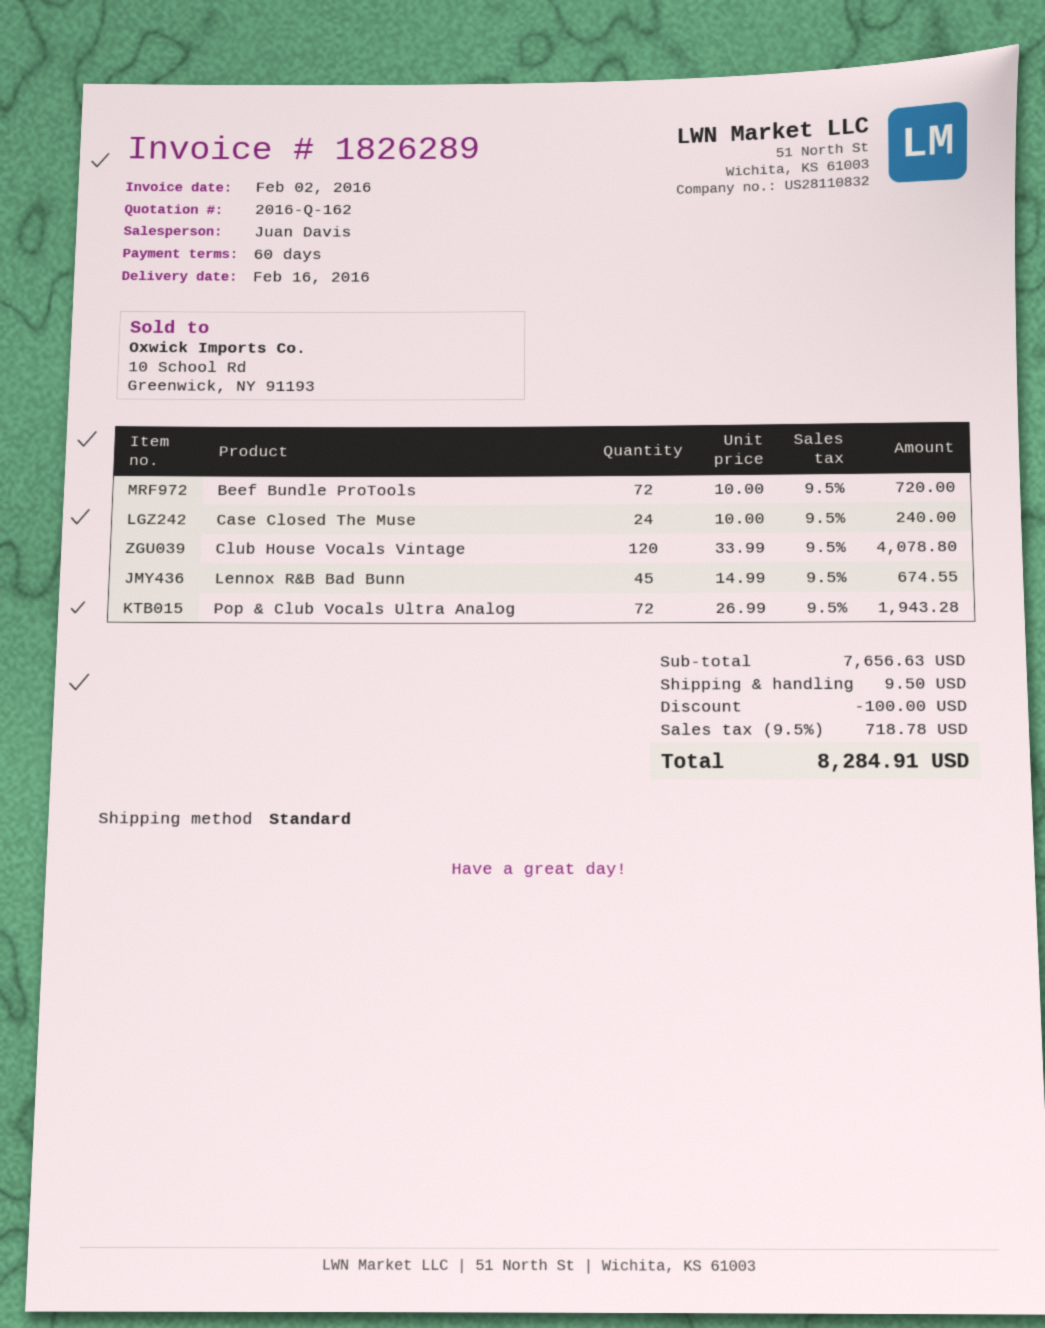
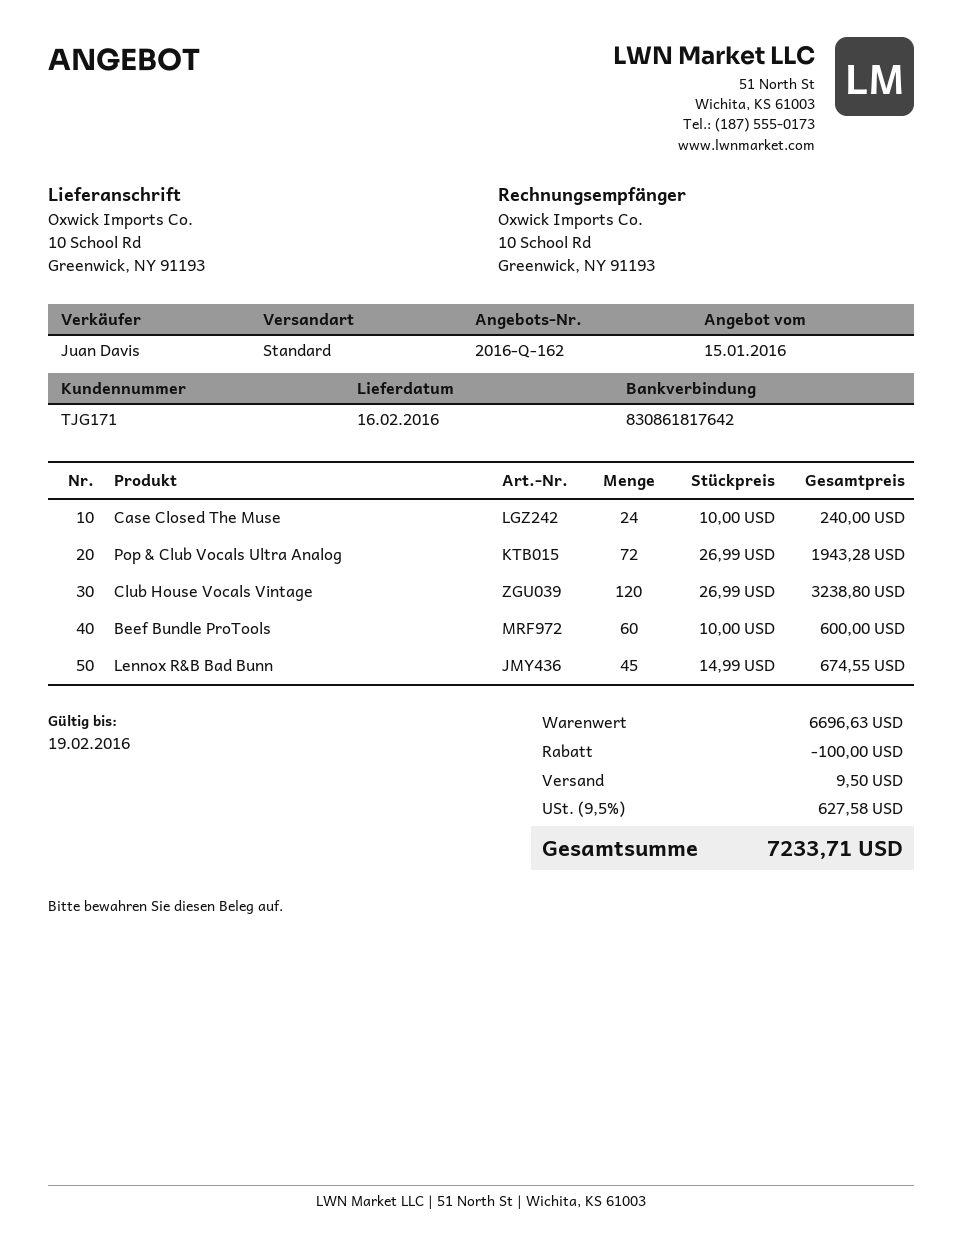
Beef Bundle ProTools: 72 x 10.00 = 720.00 -> 60 x 10.00 = 600.00
Club House Vocals Vintage: 120 x 33.99 = 4078.80 -> 120 x 26.99 = 3238.80
subtotal: 7656.63 -> 6696.63
tax: 9.5% = 718.78 -> 9.5% = 627.58
total: 8284.91 -> 7233.71

